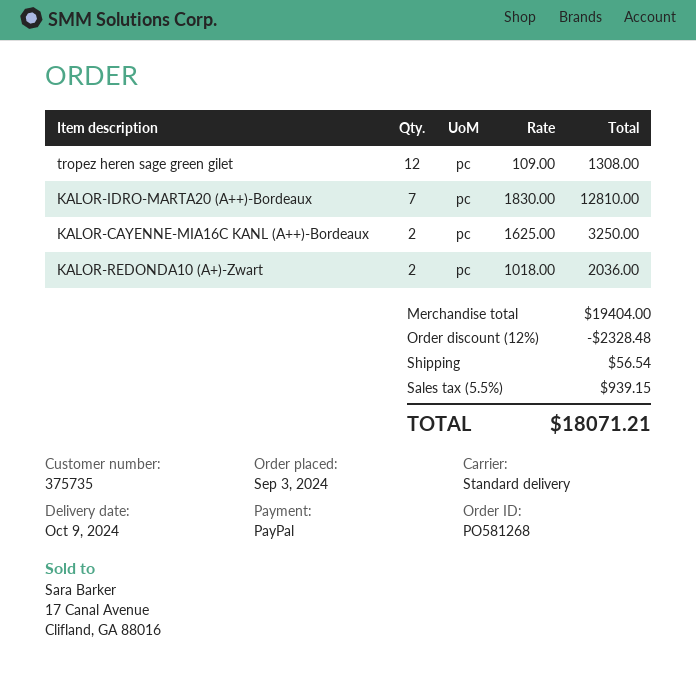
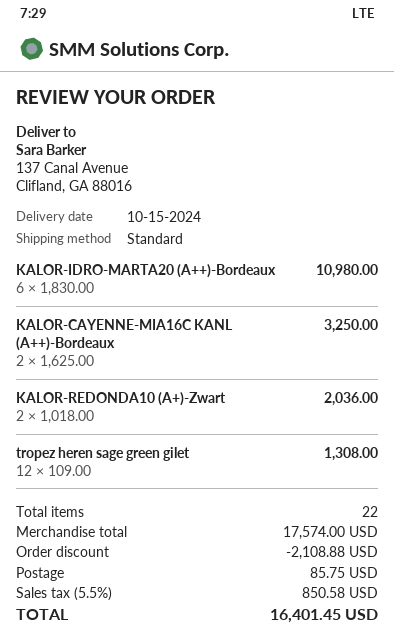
delivery date: 2024-10-09 -> 2024-10-15
KALOR-IDRO-MARTA20 (A++)-Bordeaux: 7 x 1830.00 = 12810.00 -> 6 x 1830.00 = 10980.00
subtotal: 19404.00 -> 17574.00
discount: 2328.48 -> 2108.88
shipping: 56.54 -> 85.75
tax: 5.5% = 939.15 -> 5.5% = 850.58
total: 18071.21 -> 16401.45

